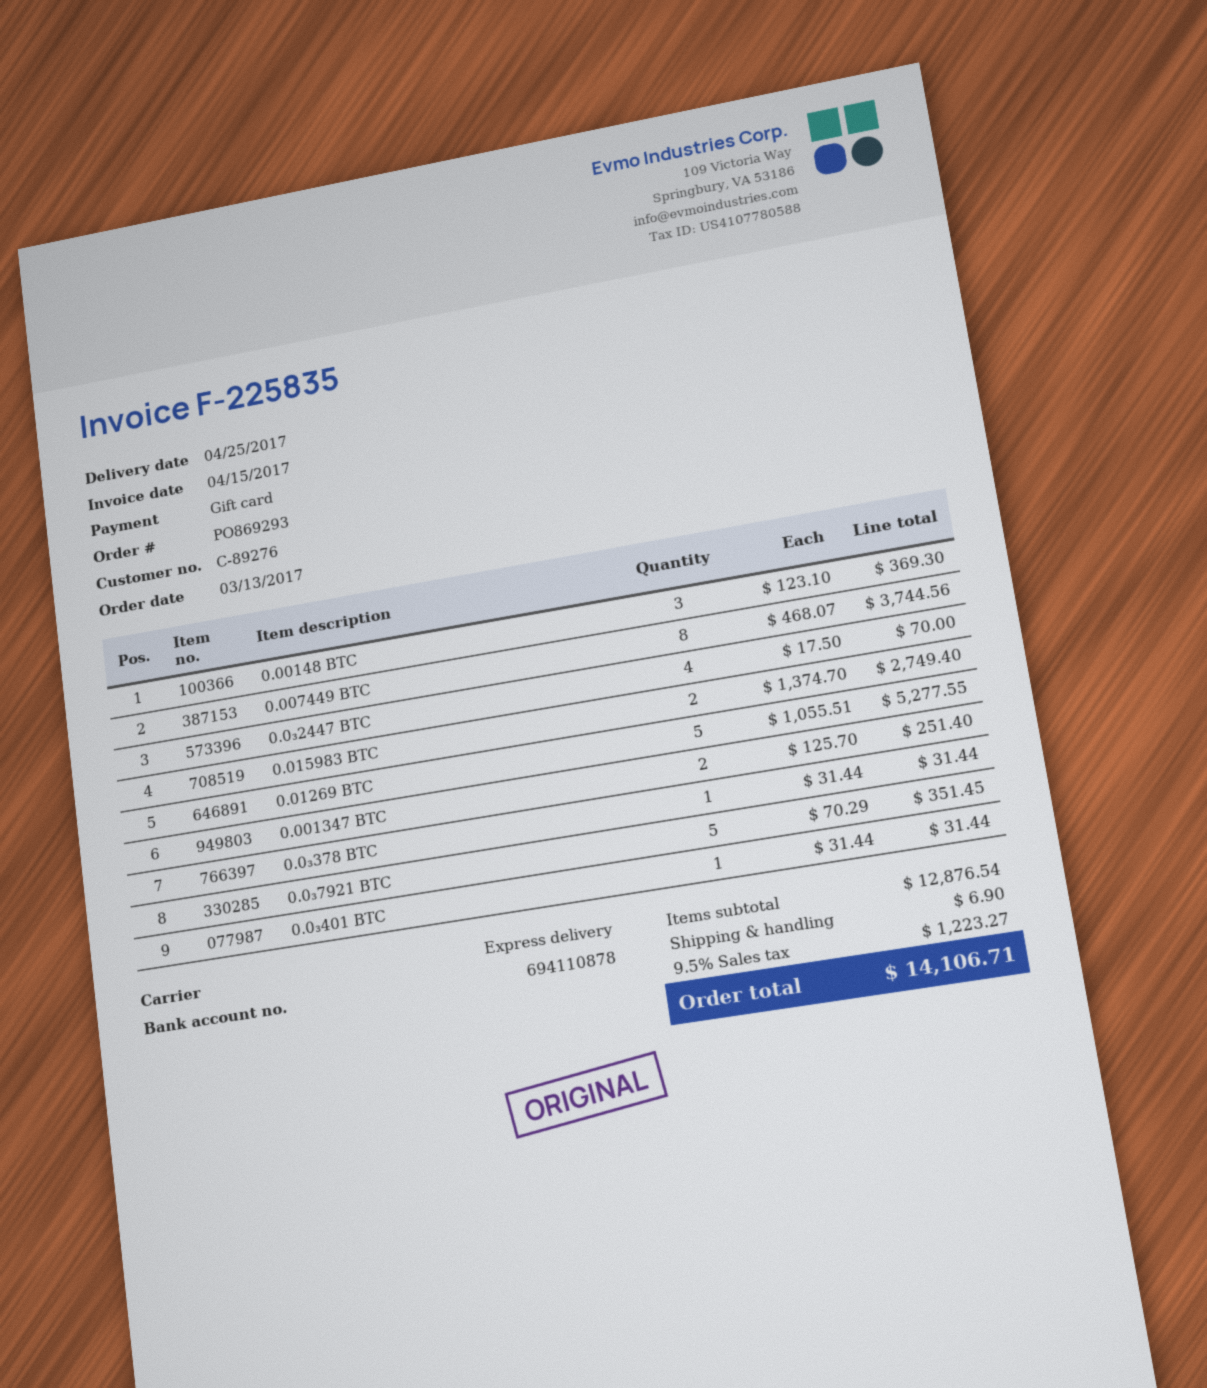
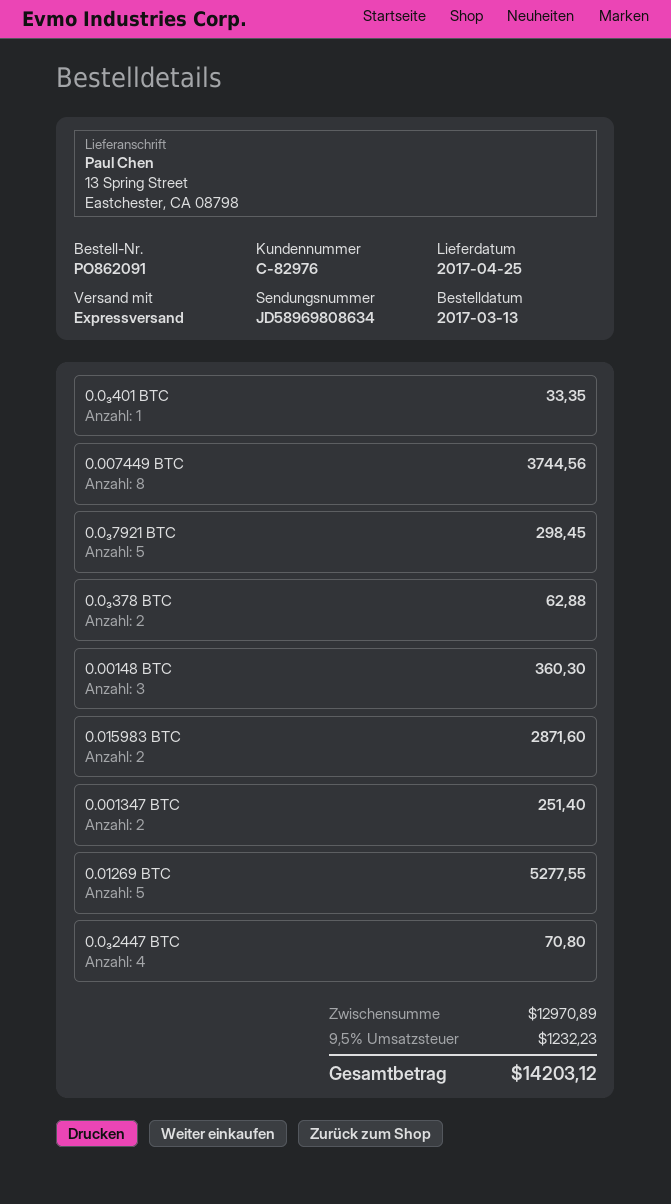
order number: PO869293 -> PO862091
customer number: C-89276 -> C-82976
0.00148 BTC: 3 for 369.30 -> 3 for 360.30
0.0₃2447 BTC: 4 for 70.00 -> 4 for 70.80
0.015983 BTC: 2 for 2749.40 -> 2 for 2871.60
0.0₃378 BTC: 1 for 31.44 -> 2 for 62.88
0.0₃7921 BTC: 5 for 351.45 -> 5 for 298.45
0.0₃401 BTC: 1 for 31.44 -> 1 for 33.35
subtotal: 12876.54 -> 12970.89
shipping: 6.90 -> none
tax: 9.5% = 1223.27 -> 9.5% = 1232.23
total: 14106.71 -> 14203.12

